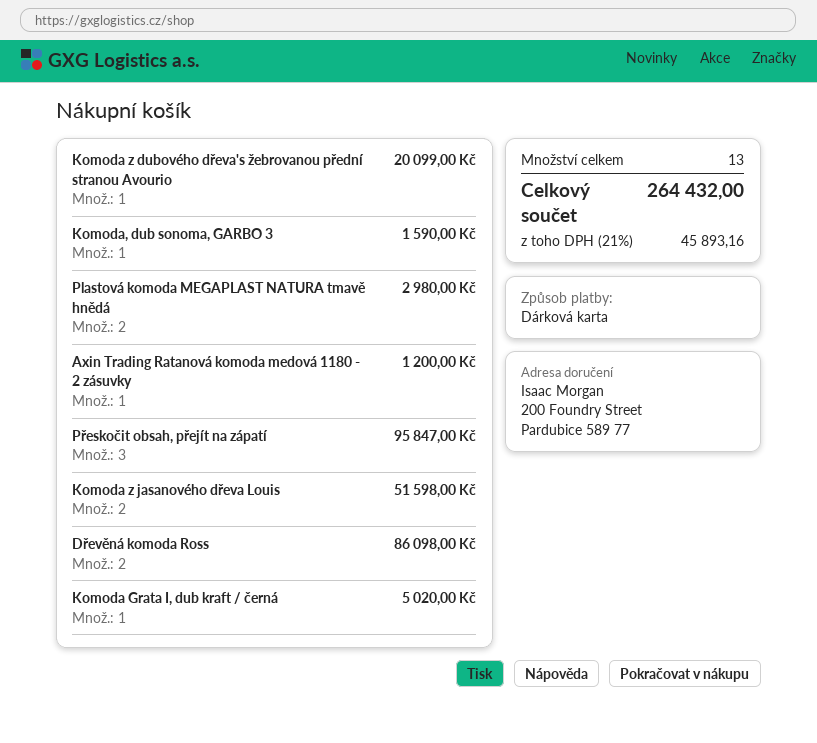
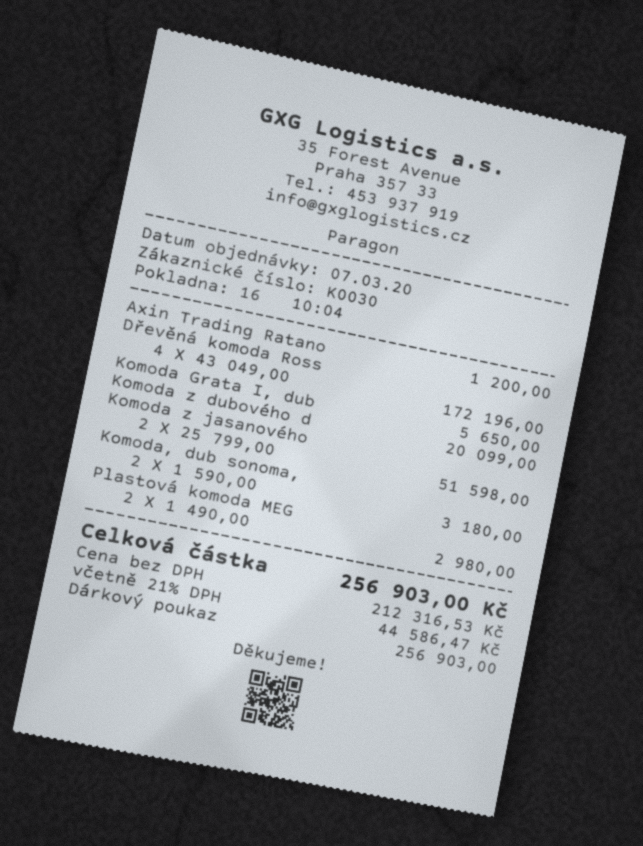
Komoda, dub sonoma, GARBO 3: 1 for 1590.00 -> 2 for 3180.00
Přeskočit obsah, přejít na zápatí: 3 for 95847.00 -> none
Dřevěná komoda Ross: 2 for 86098.00 -> 4 for 172196.00
Komoda Grata I, dub kraft / černá: 1 for 5020.00 -> 1 for 5650.00
tax: 21% = 45893.16 -> 21% = 44586.47
total: 264432.00 -> 256903.00

